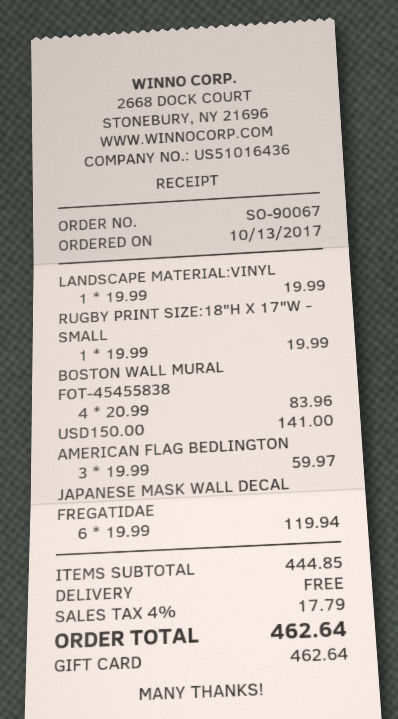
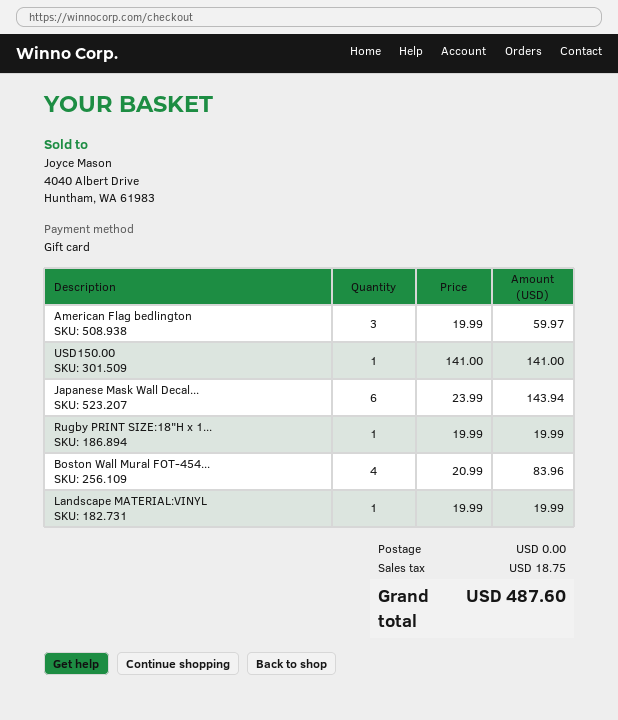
JAPANESE MASK WALL DECAL FREGATIDAE: 6 x 19.99 = 119.94 -> 6 x 23.99 = 143.94
tax: 17.79 -> 18.75
total: 462.64 -> 487.60

